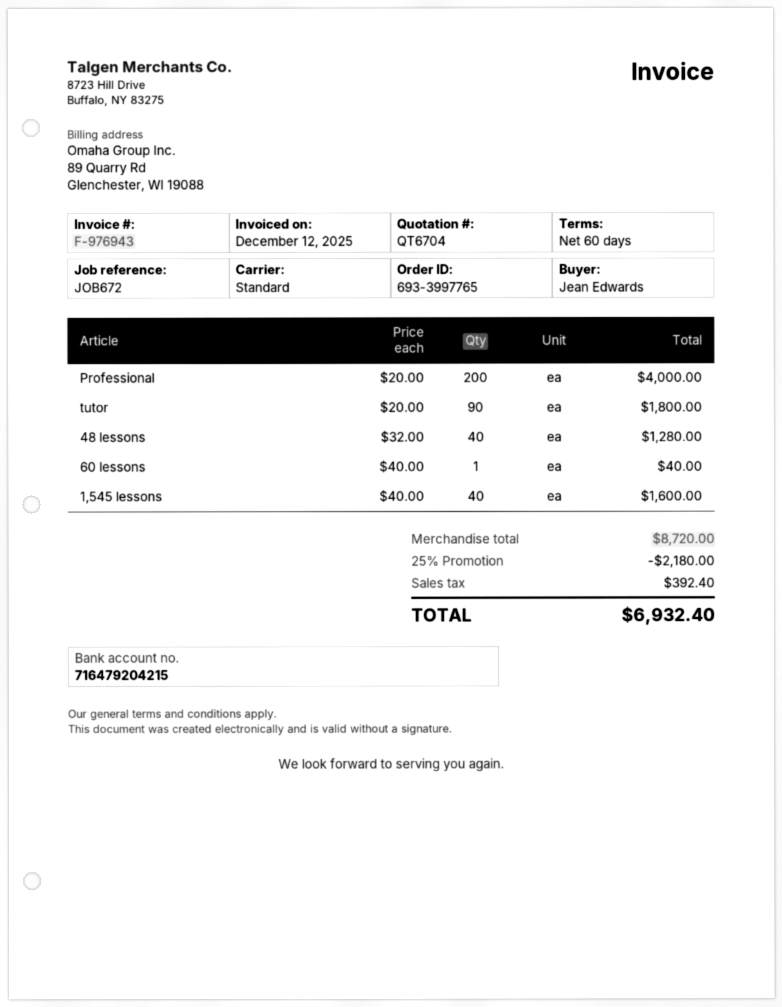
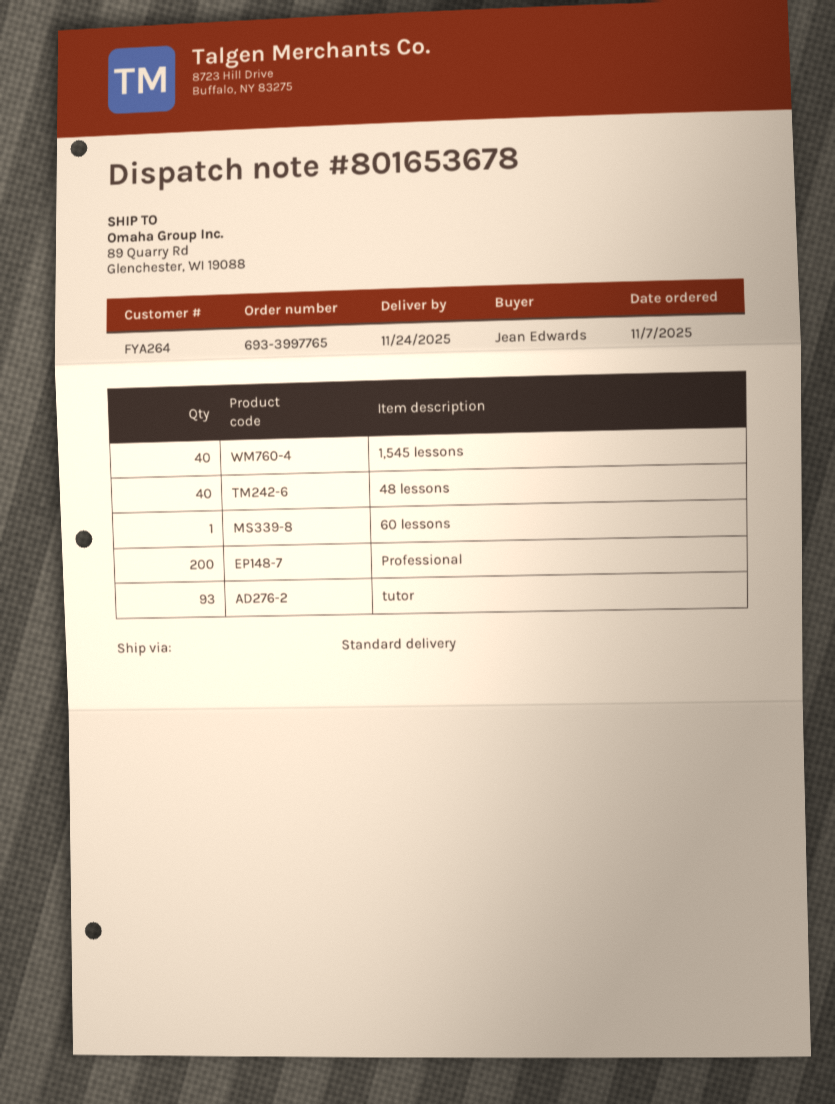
tutor: 90 -> 93

